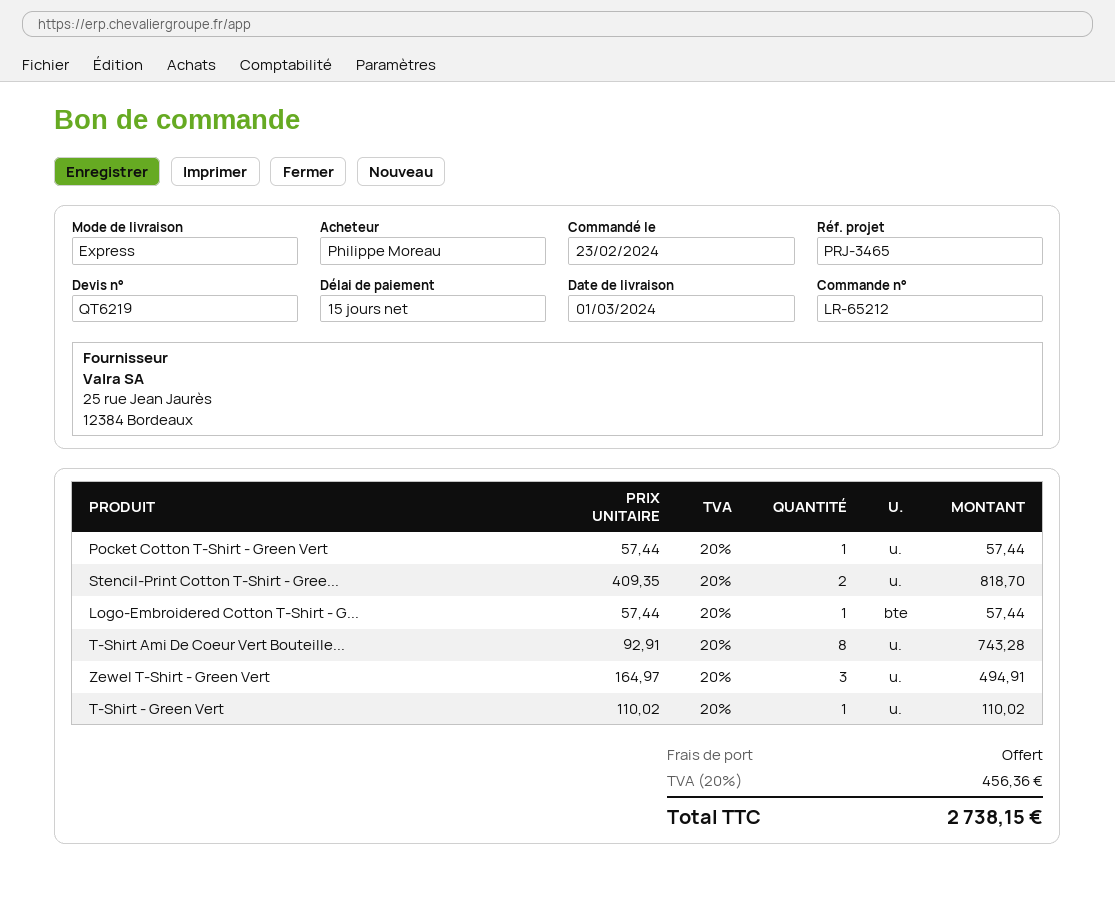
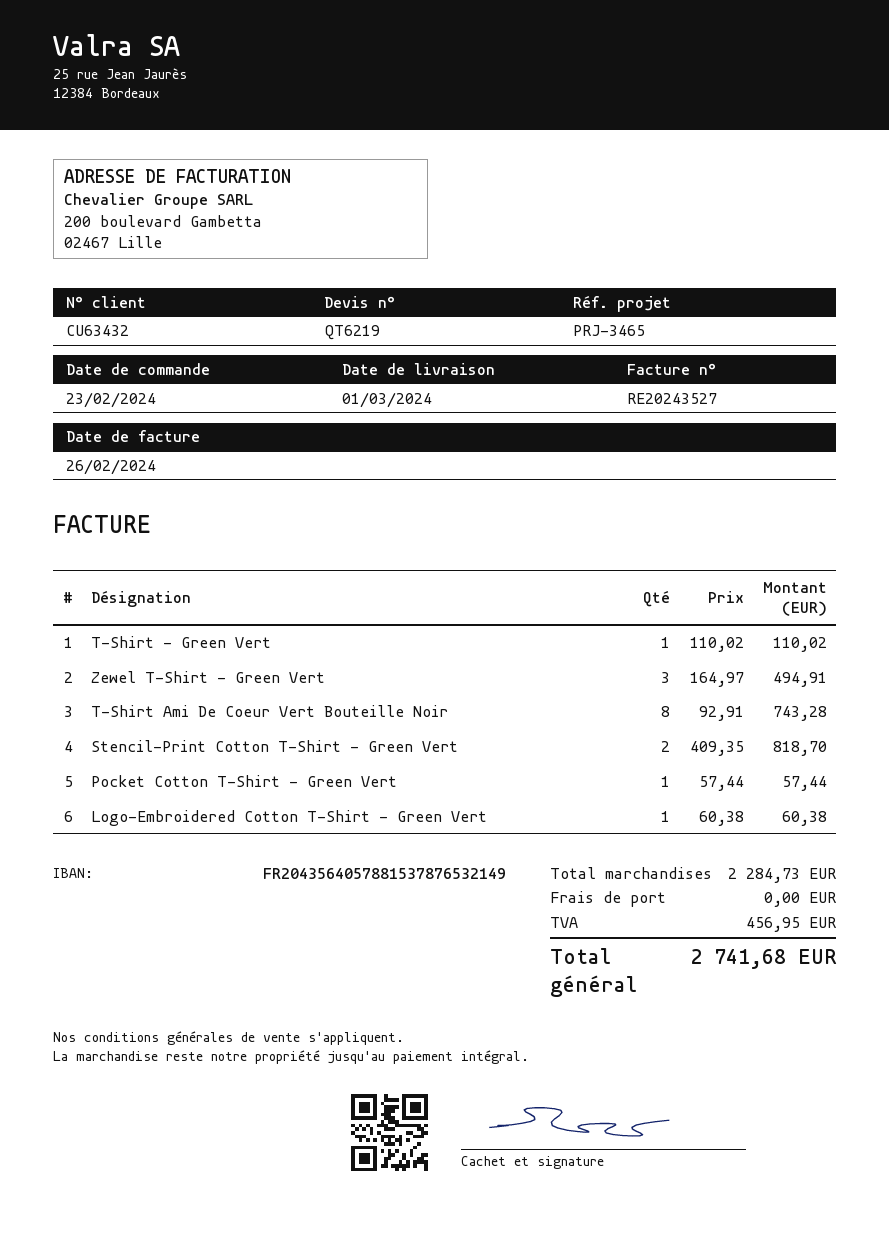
Logo-Embroidered Cotton T-Shirt - G...: 1 x 57.44 = 57.44 -> 1 x 60.38 = 60.38
tax: 456.36 -> 456.95
total: 2738.15 -> 2741.68

